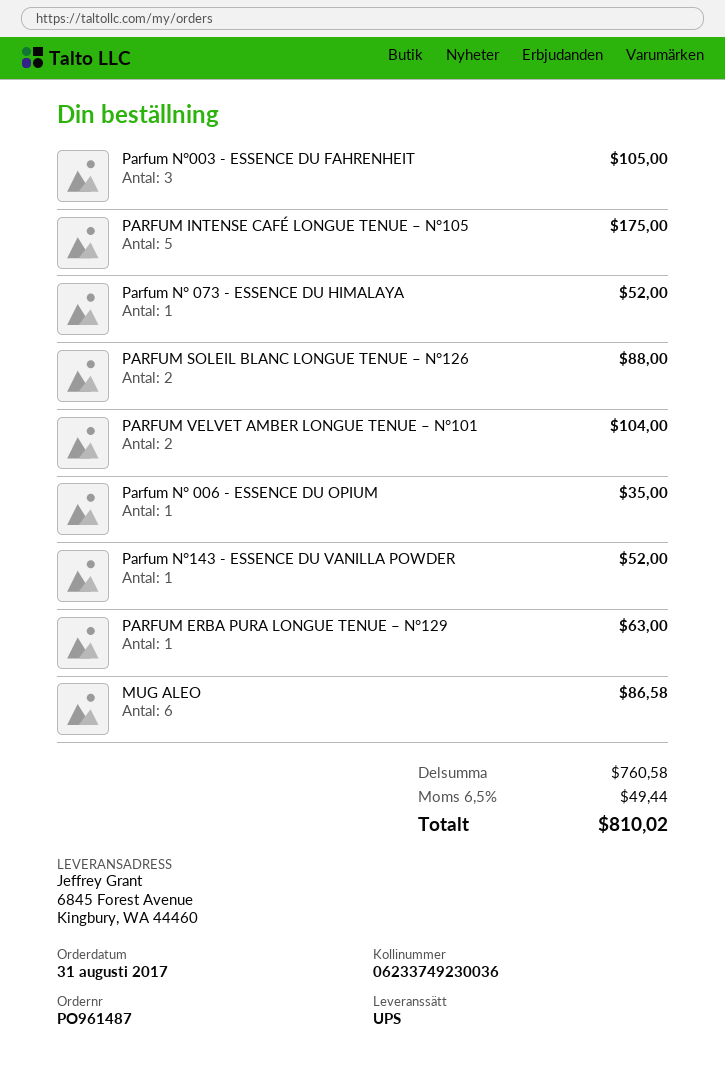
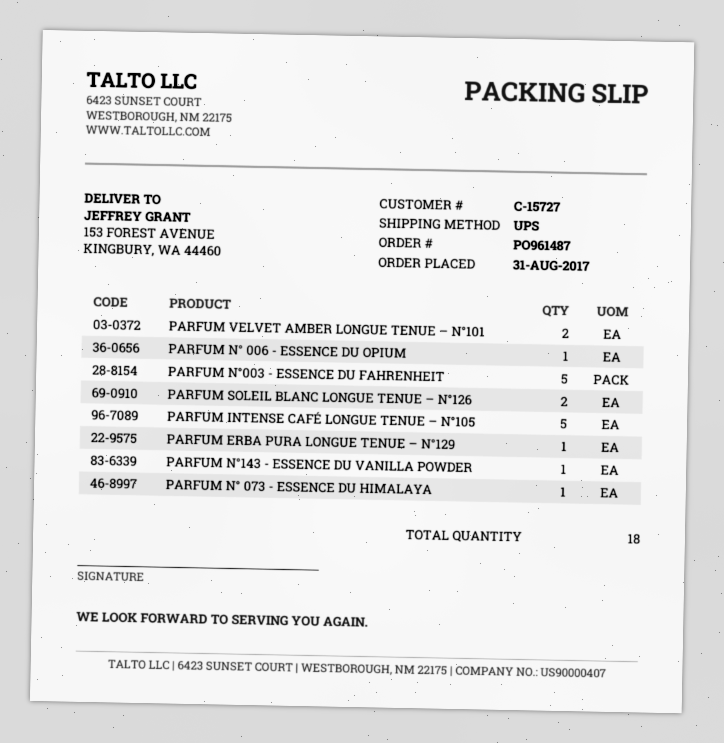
ship to: 6845 Forest Avenue, Kingbury, WA 44460 -> 153 FOREST AVENUE, KINGBURY, WA 44460
Parfum N°003 - ESSENCE DU FAHRENHEIT: 3 -> 5
MUG ALEO: 6 -> none

